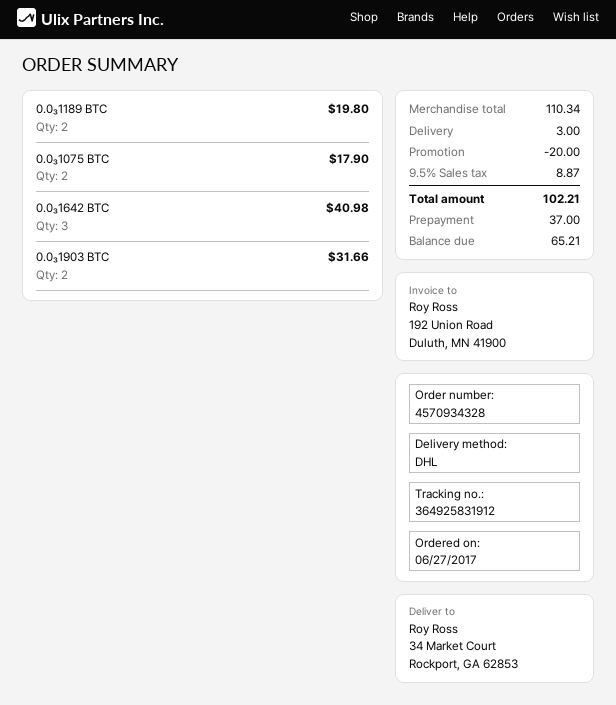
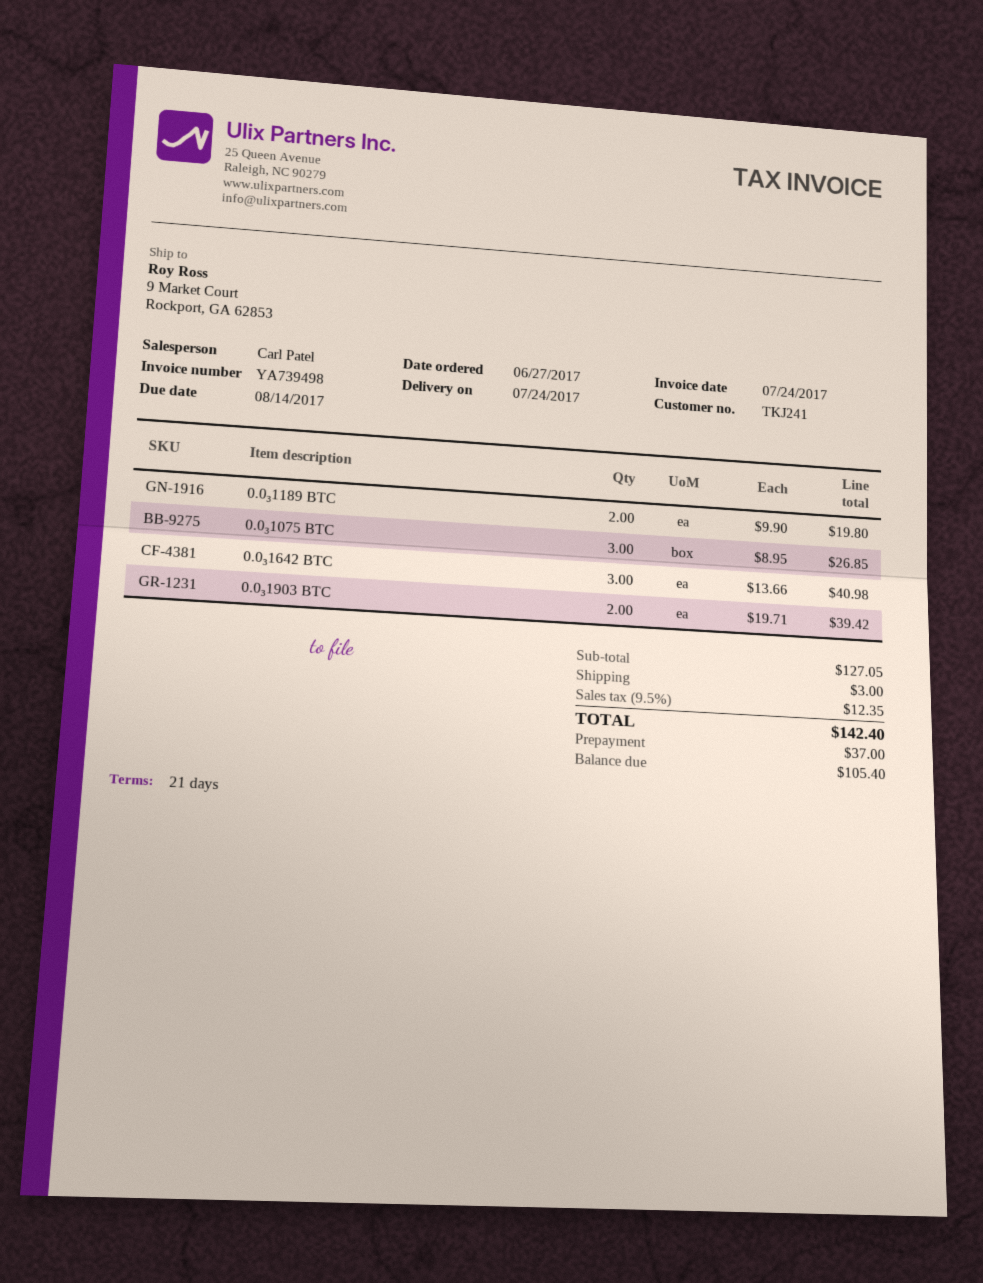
ship to: 34 Market Court, Rockport, GA 62853 -> 9 Market Court, Rockport, GA 62853
0.0₃1075 BTC: 2 for 17.90 -> 3 for 26.85
0.0₃1903 BTC: 2 for 31.66 -> 2 for 39.42
subtotal: 110.34 -> 127.05
discount: 20.00 -> none
tax: 9.5% = 8.87 -> 9.5% = 12.35
total: 102.21 -> 142.40
balance: 65.21 -> 105.40

